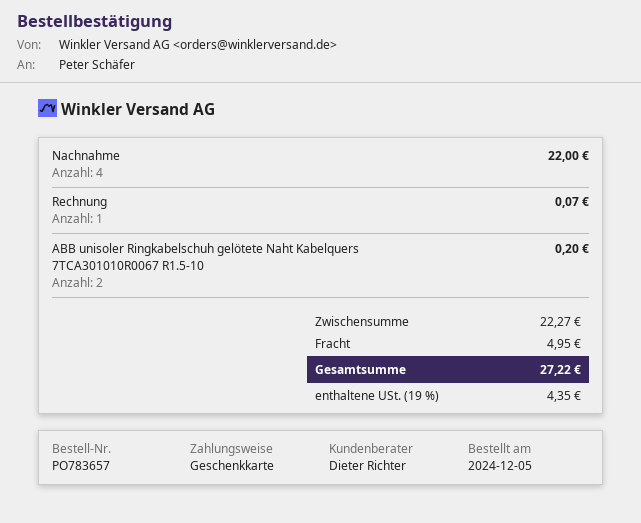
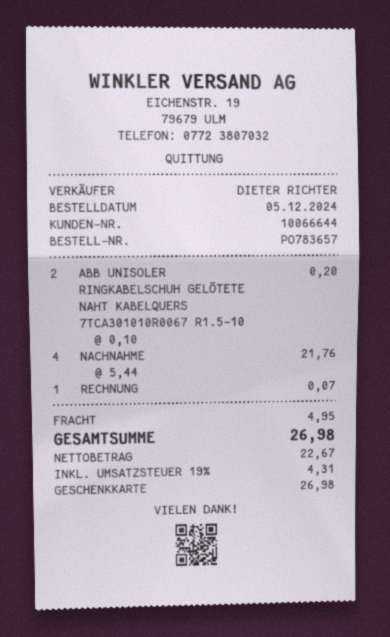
Nachnahme: 4 for 22.00 -> 4 for 21.76
tax: 19% = 4.35 -> 19% = 4.31
total: 27.22 -> 26.98

